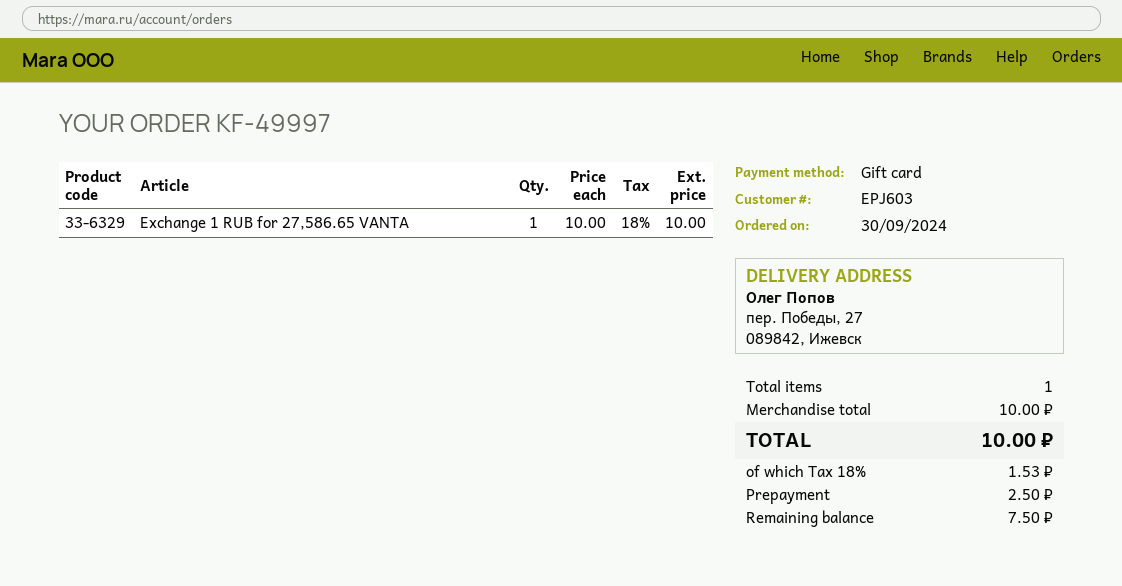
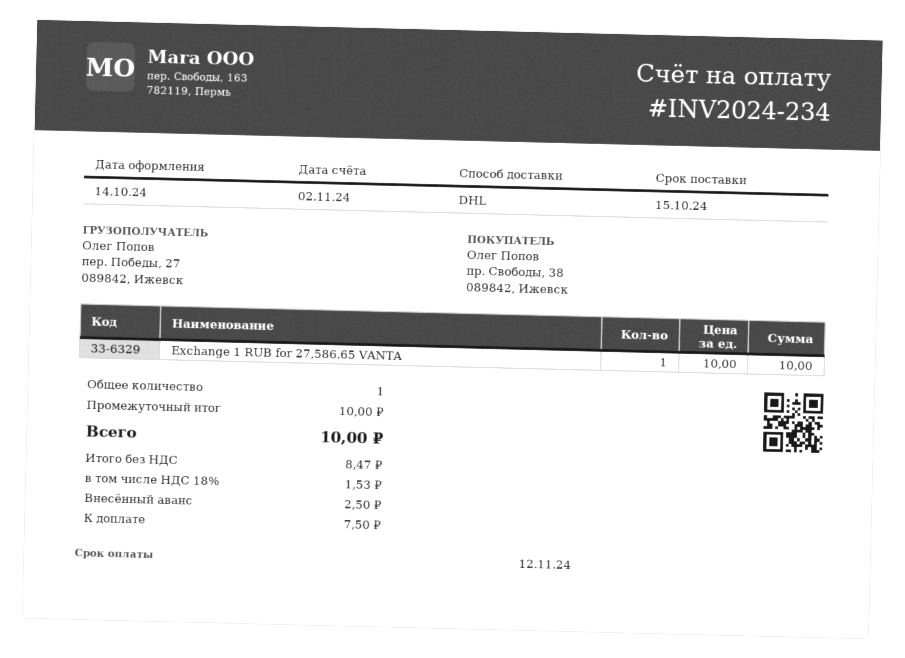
order date: 2024-09-30 -> 2024-10-14

